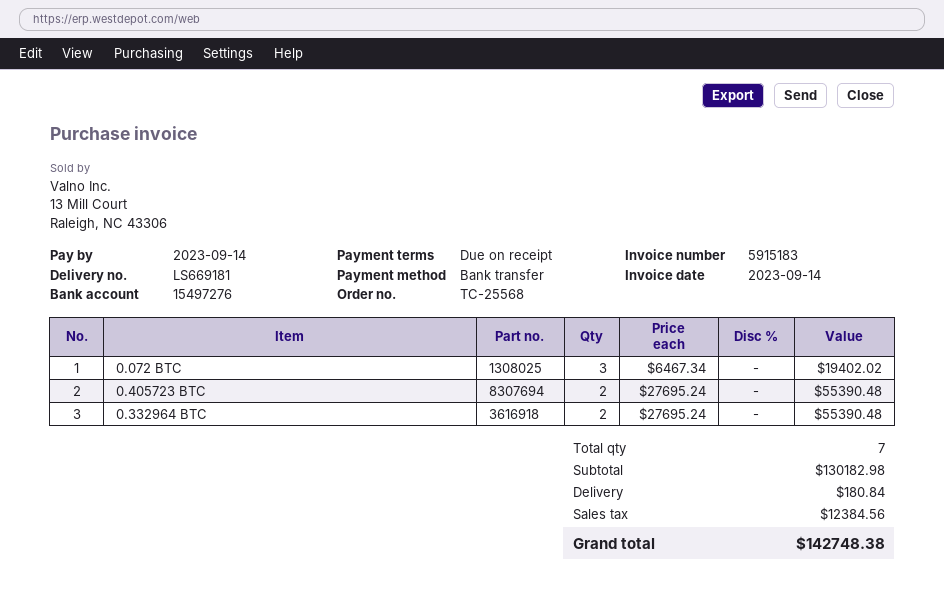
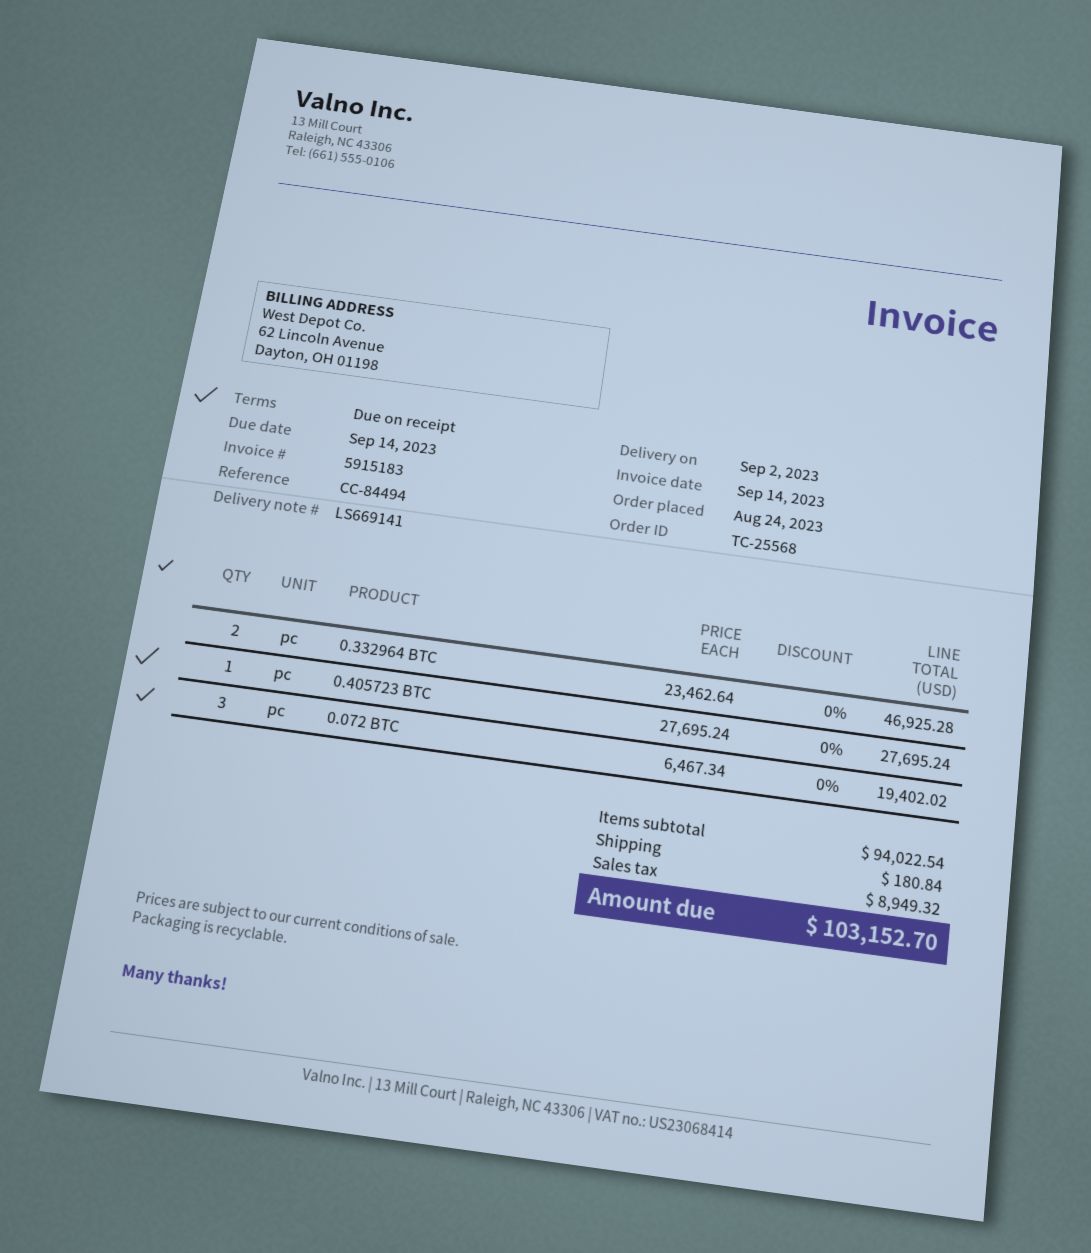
delivery note number: LS669181 -> LS669141
0.405723 BTC: 2 x 27695.24 = 55390.48 -> 1 x 27695.24 = 27695.24
0.332964 BTC: 2 x 27695.24 = 55390.48 -> 2 x 23462.64 = 46925.28
subtotal: 130182.98 -> 94022.54
tax: 12384.56 -> 8949.32
total: 142748.38 -> 103152.70

